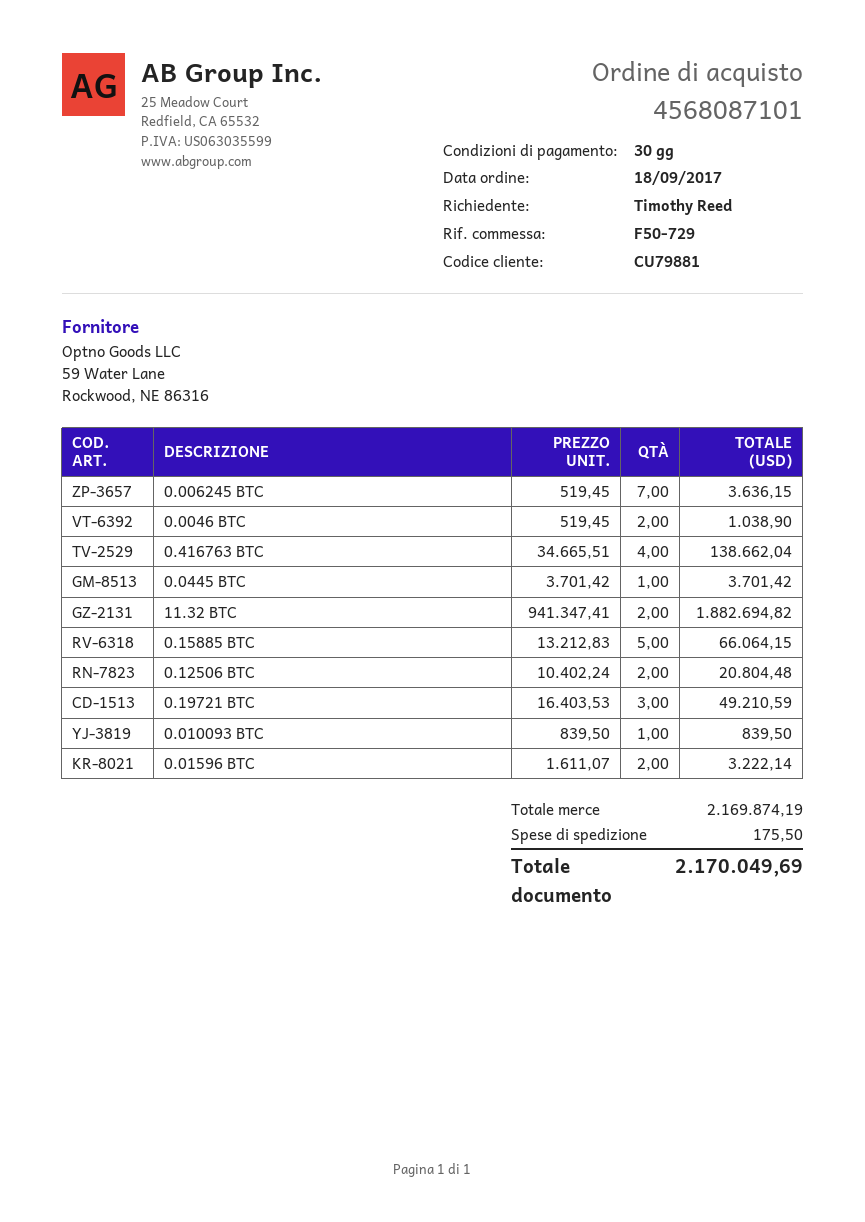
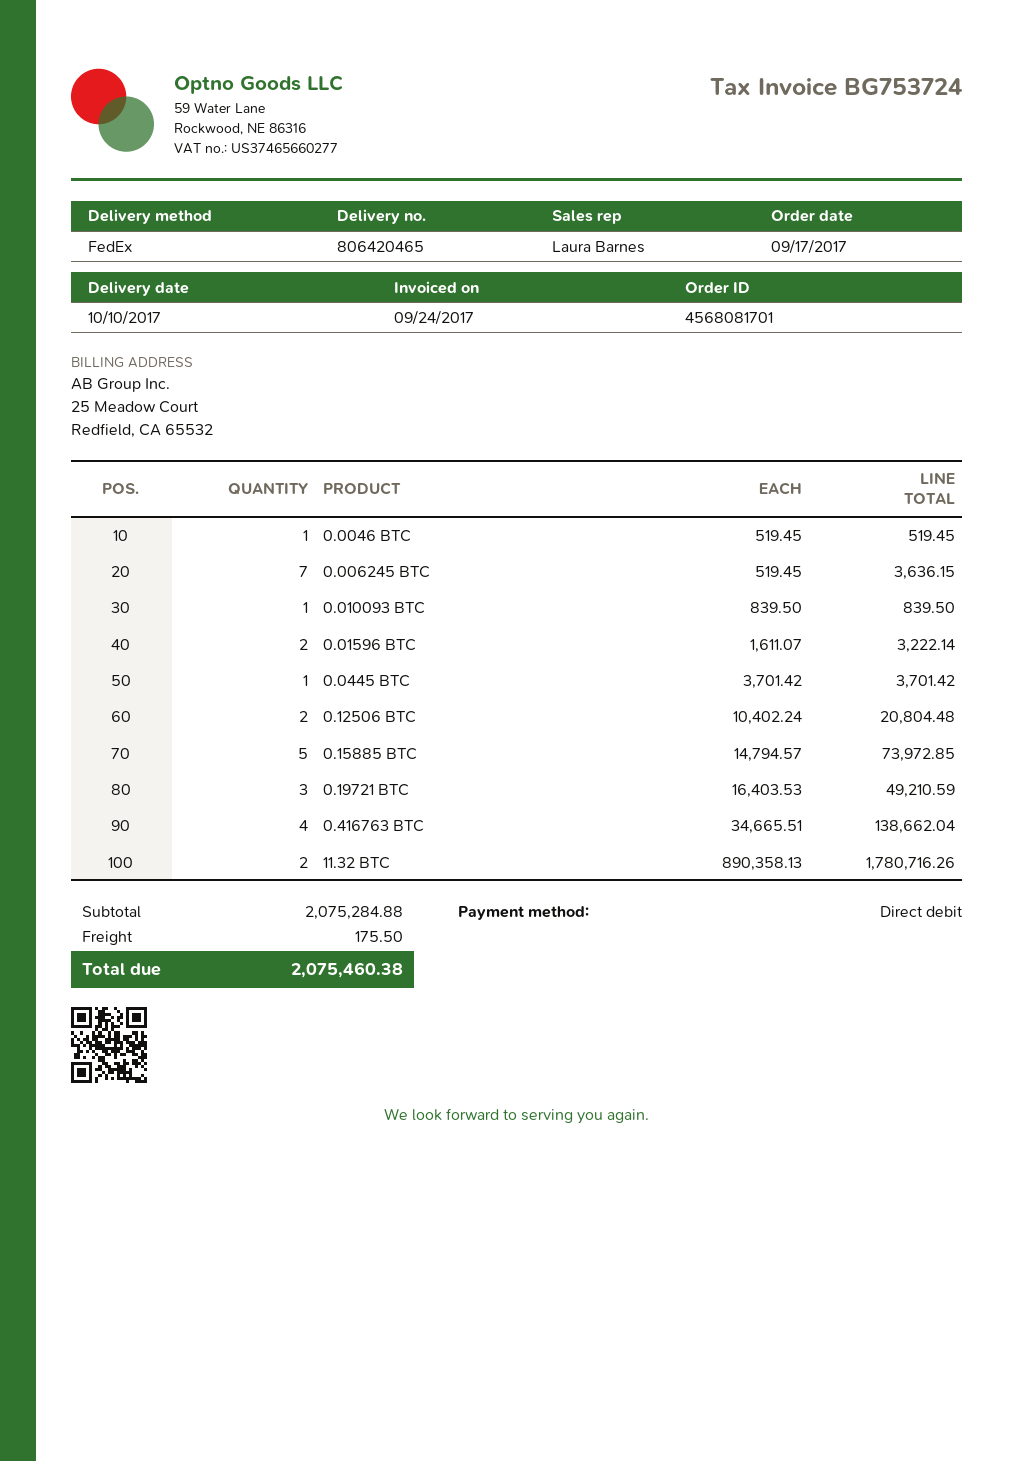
order number: 4568087101 -> 4568081701
order date: 2017-09-18 -> 2017-09-17
0.0046 BTC: 2 x 519.45 = 1038.90 -> 1 x 519.45 = 519.45
11.32 BTC: 2 x 941347.41 = 1882694.82 -> 2 x 890358.13 = 1780716.26
0.15885 BTC: 5 x 13212.83 = 66064.15 -> 5 x 14794.57 = 73972.85
subtotal: 2169874.19 -> 2075284.88
total: 2170049.69 -> 2075460.38

